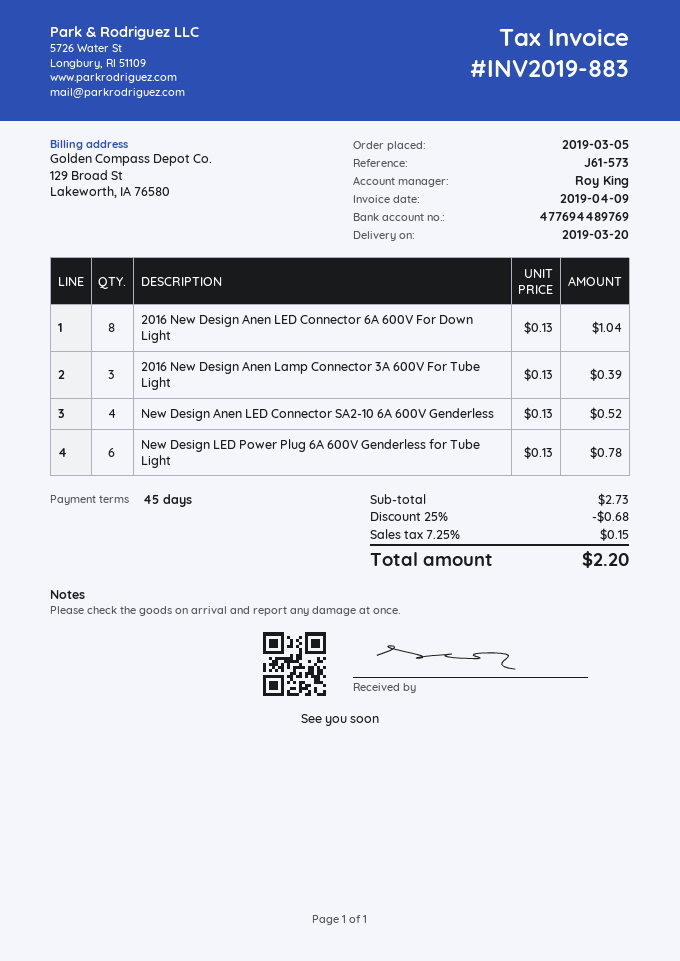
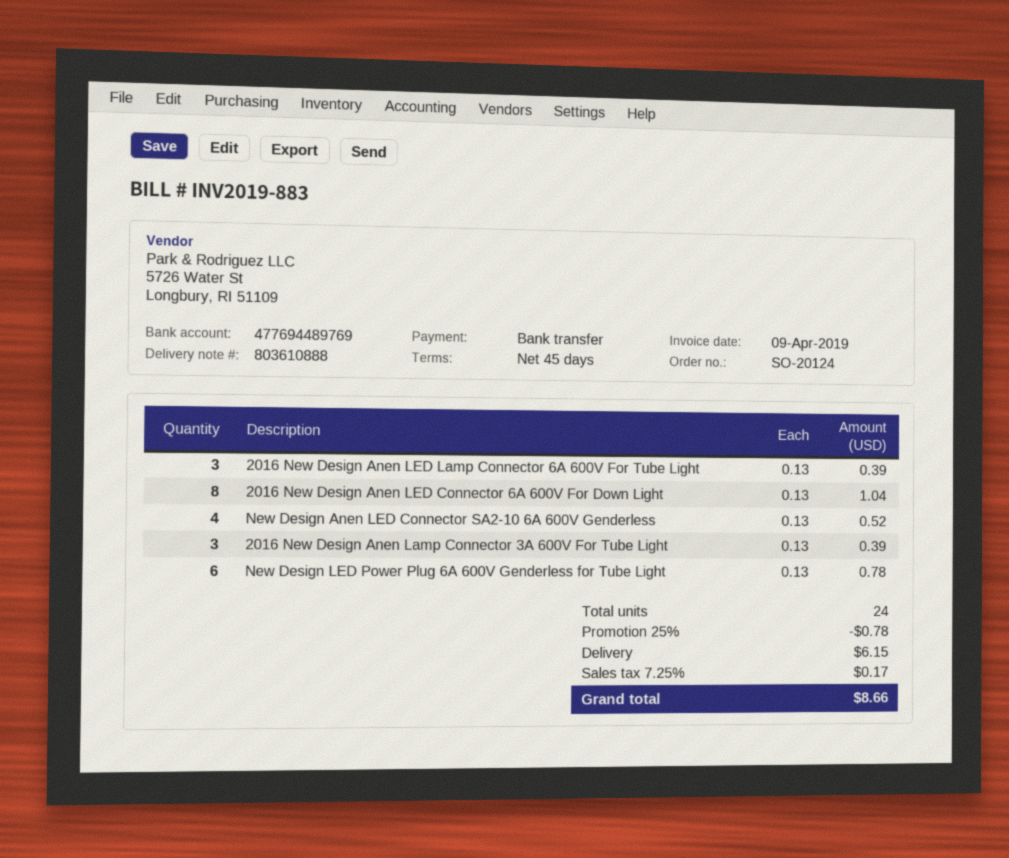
2016 New Design Anen LED Lamp Connector 6A 600V For Tube Light: none -> 3 x 0.13 = 0.39
discount: 25% = 0.68 -> 25% = 0.78
shipping: none -> 6.15
tax: 7.25% = 0.15 -> 7.25% = 0.17
total: 2.20 -> 8.66

